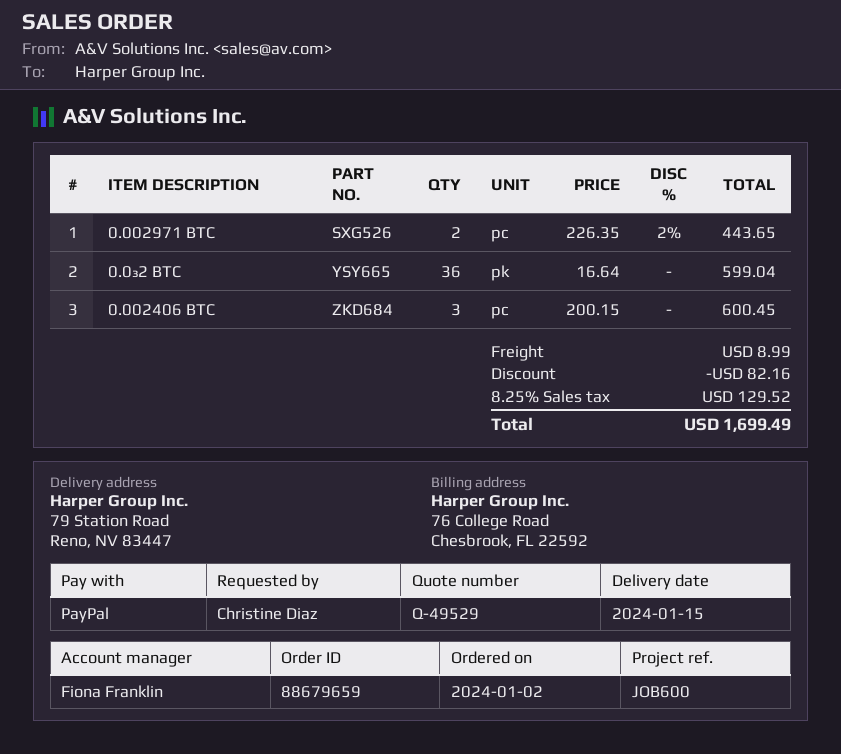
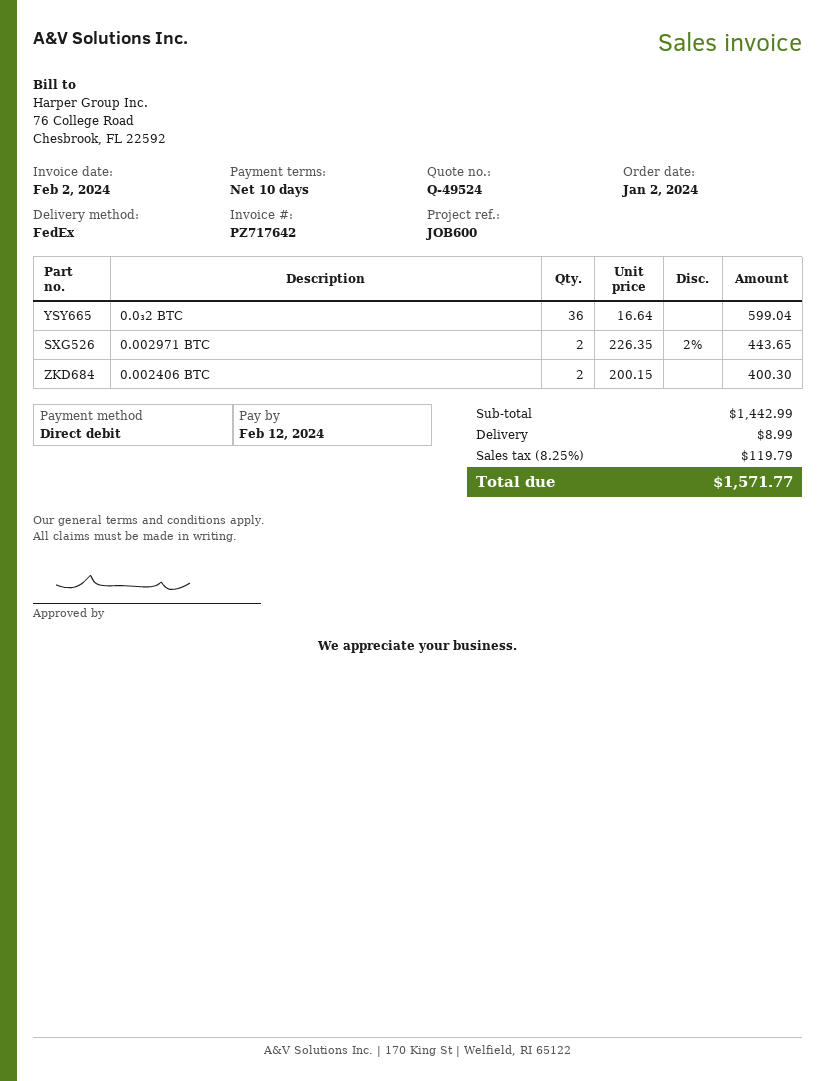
quote number: Q-49529 -> Q-49524
payment method: PayPal -> direct debit
0.002406 BTC: 3 x 200.15 = 600.45 -> 2 x 200.15 = 400.30
discount: 82.16 -> none
tax: 8.25% = 129.52 -> 8.25% = 119.79
total: 1699.49 -> 1571.77

